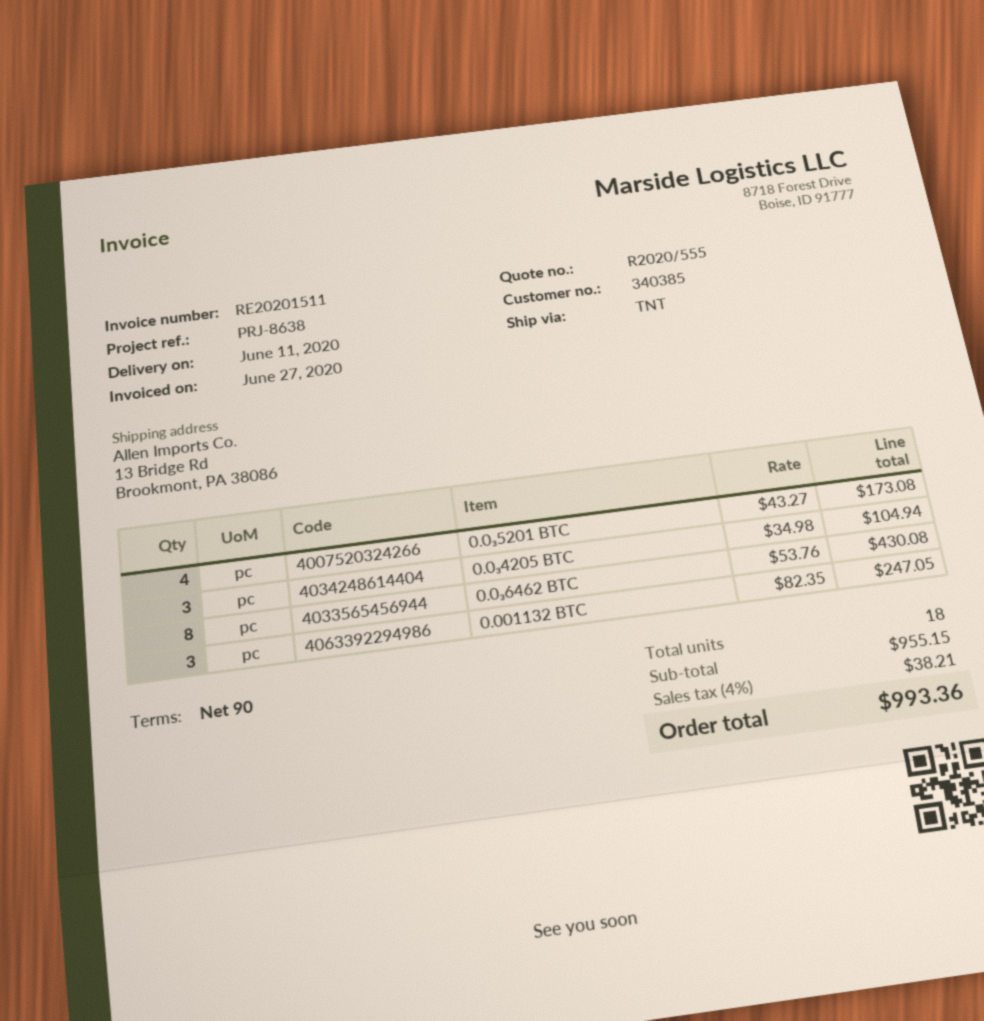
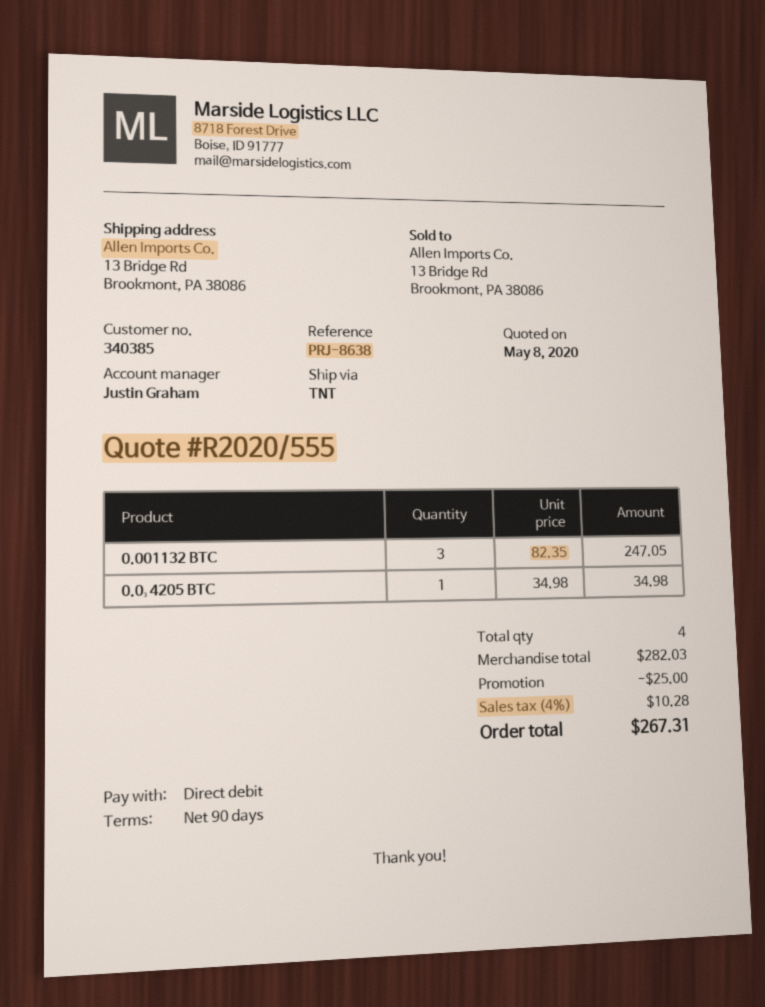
0.0₃5201 BTC: 4 x 43.27 = 173.08 -> none
0.0₃4205 BTC: 3 x 34.98 = 104.94 -> 1 x 34.98 = 34.98
0.0₃6462 BTC: 8 x 53.76 = 430.08 -> none
total quantity: 18 -> 4
subtotal: 955.15 -> 282.03
discount: none -> 25.00
tax: 4% = 38.21 -> 4% = 10.28
total: 993.36 -> 267.31

